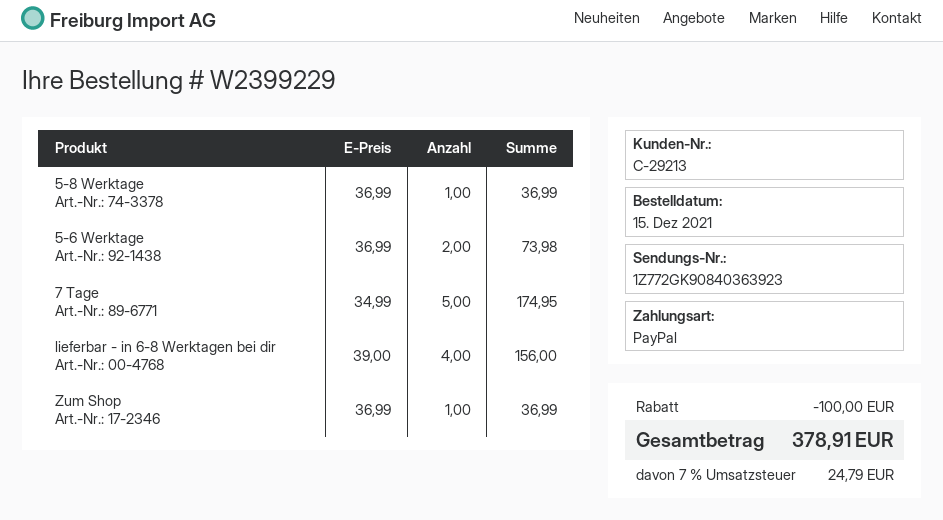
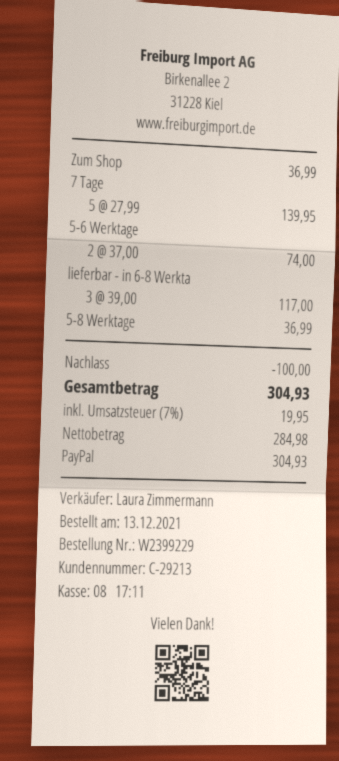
order date: 2021-12-15 -> 2021-12-13
5-6 Werktage: 2 x 36.99 = 73.98 -> 2 x 37.00 = 74.00
7 Tage: 5 x 34.99 = 174.95 -> 5 x 27.99 = 139.95
lieferbar - in 6-8 Werktagen bei dir: 4 x 39.00 = 156.00 -> 3 x 39.00 = 117.00
tax: 7% = 24.79 -> 7% = 19.95
total: 378.91 -> 304.93

